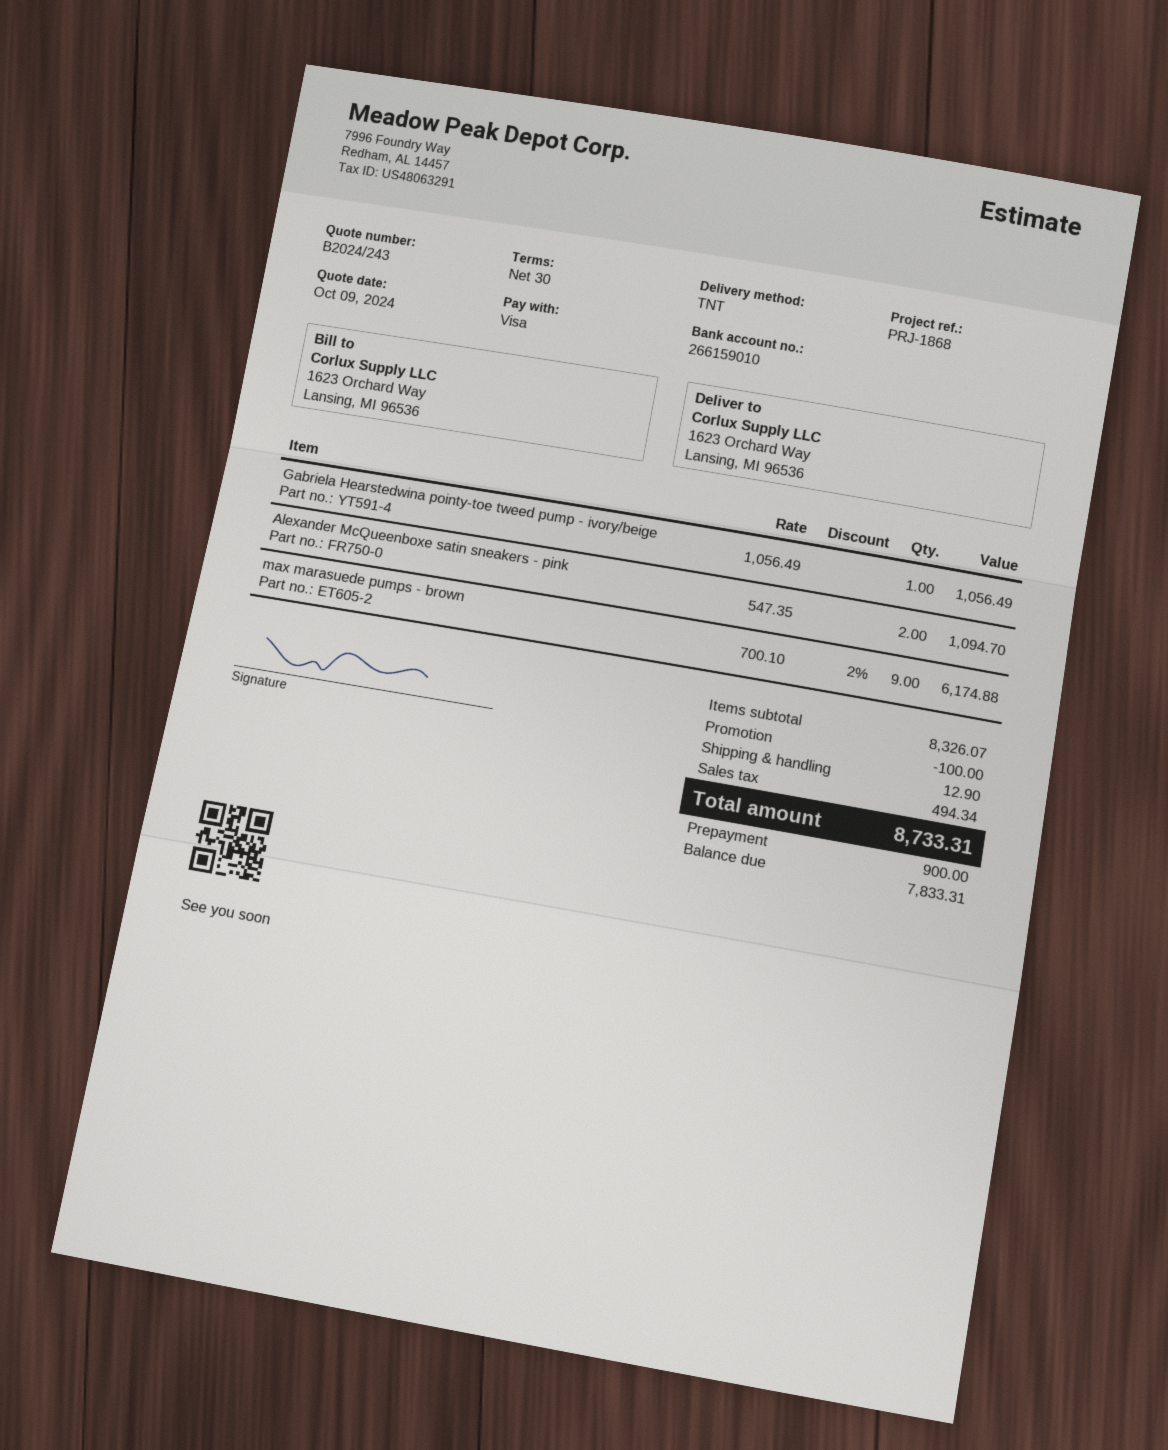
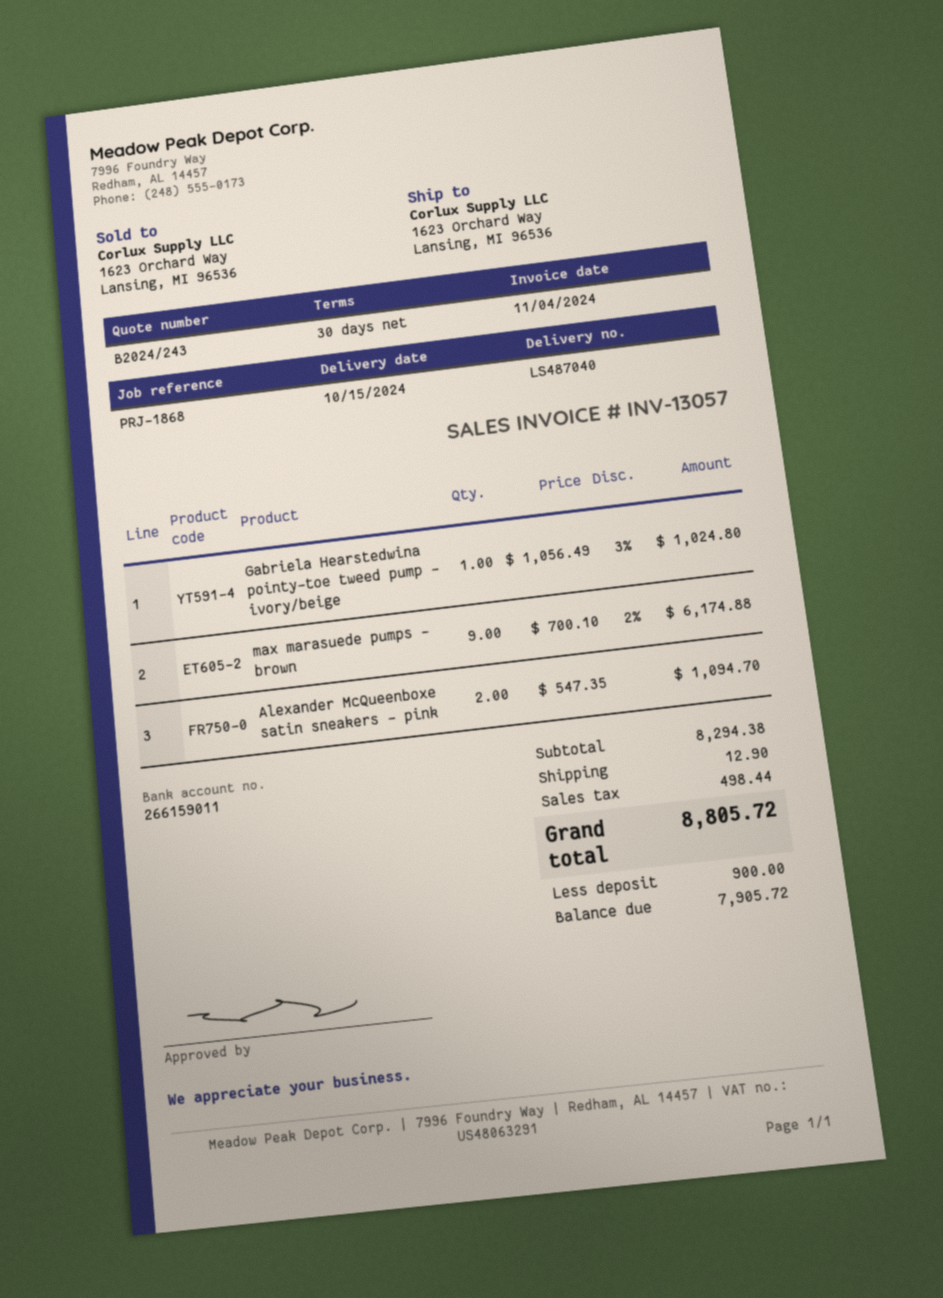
bank account: 266159010 -> 266159011
Gabriela Hearstedwina pointy-toe tweed pump - ivory/beige: 1 x 1056.49 = 1056.49 -> 1 x 1056.49 - 3% = 1024.80
subtotal: 8326.07 -> 8294.38
discount: 100.00 -> none
tax: 494.34 -> 498.44
total: 8733.31 -> 8805.72
balance: 7833.31 -> 7905.72

